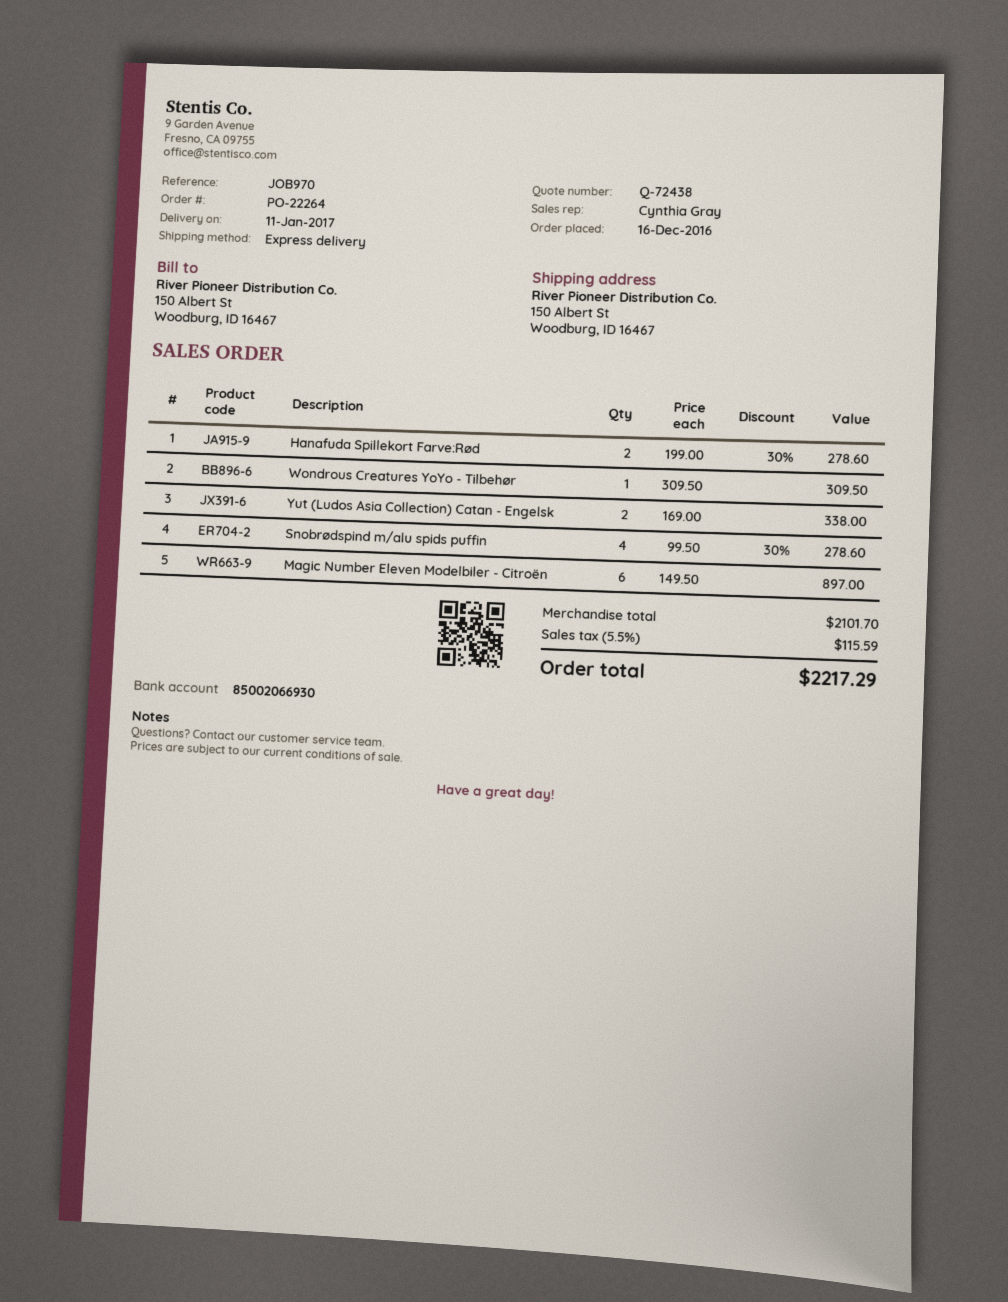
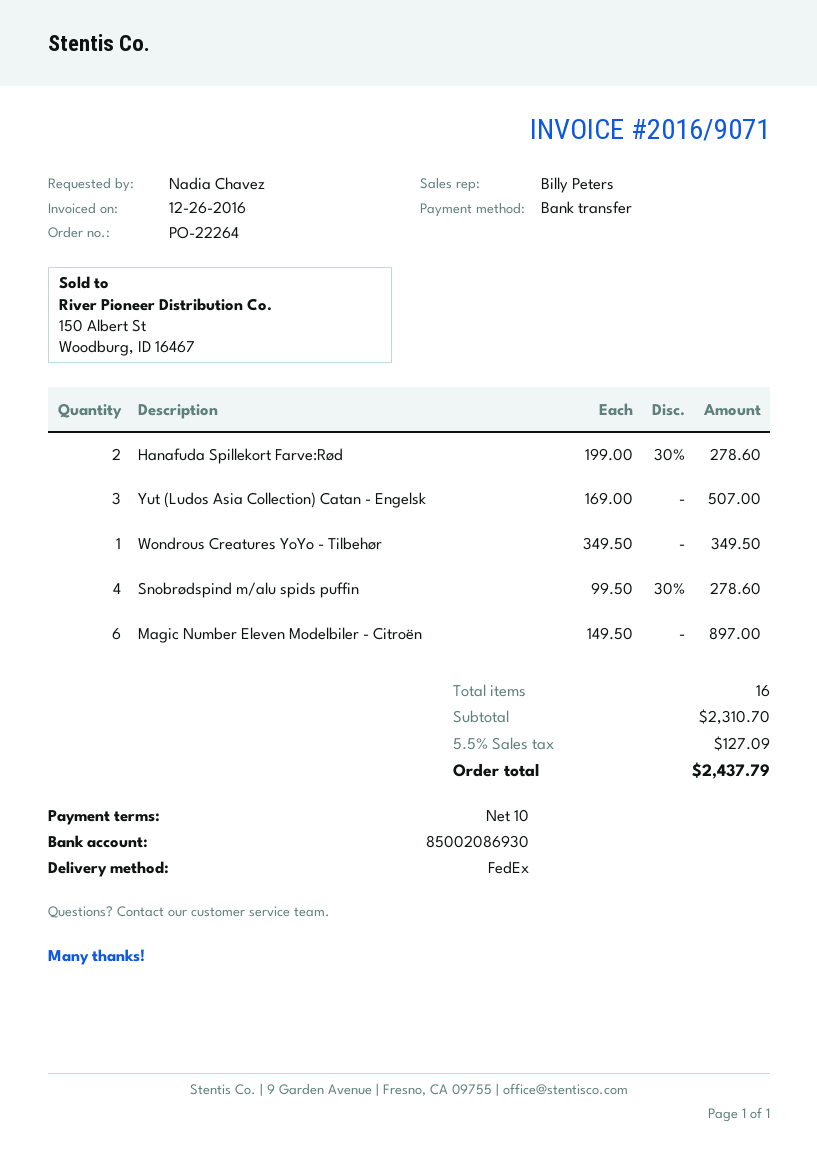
sales rep: Cynthia Gray -> Billy Peters
bank account: 85002066930 -> 85002086930
shipping method: express -> FedEx
Wondrous Creatures YoYo - Tilbehør: 1 x 309.50 = 309.50 -> 1 x 349.50 = 349.50
Yut (Ludos Asia Collection) Catan - Engelsk: 2 x 169.00 = 338.00 -> 3 x 169.00 = 507.00
subtotal: 2101.70 -> 2310.70
tax: 5.5% = 115.59 -> 5.5% = 127.09
total: 2217.29 -> 2437.79

